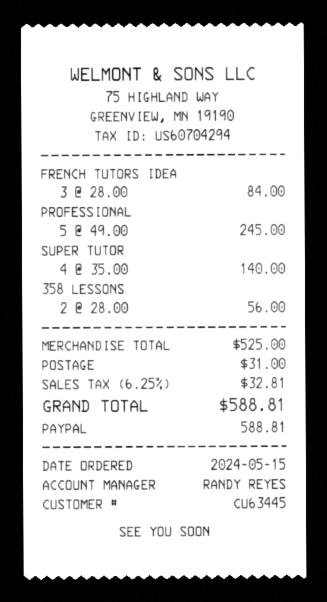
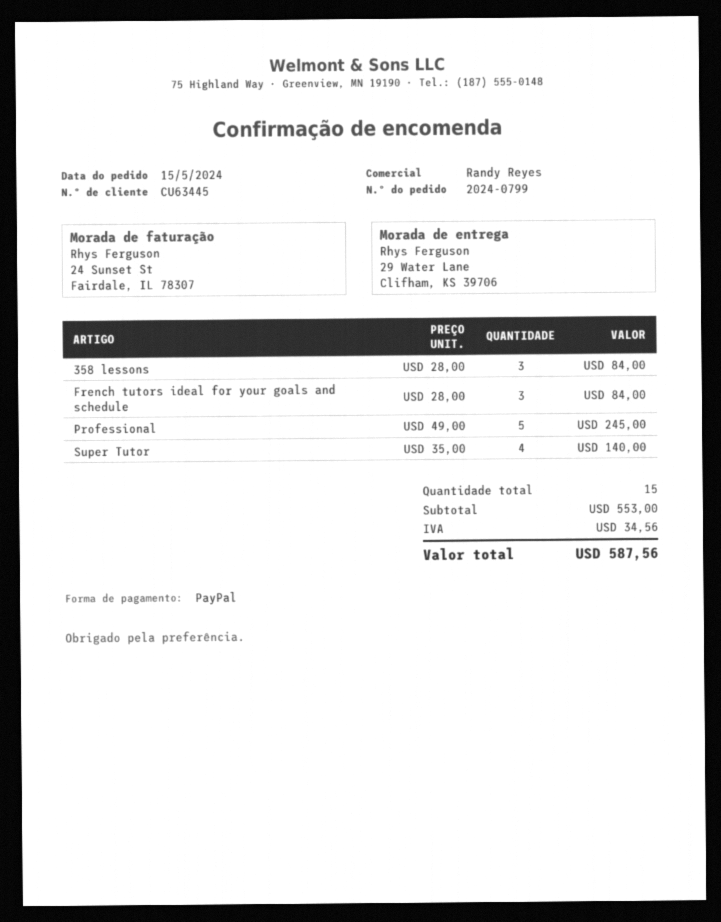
358 LESSONS: 2 x 28.00 = 56.00 -> 3 x 28.00 = 84.00
subtotal: 525.00 -> 553.00
shipping: 31.00 -> none
tax: 32.81 -> 34.56
total: 588.81 -> 587.56

